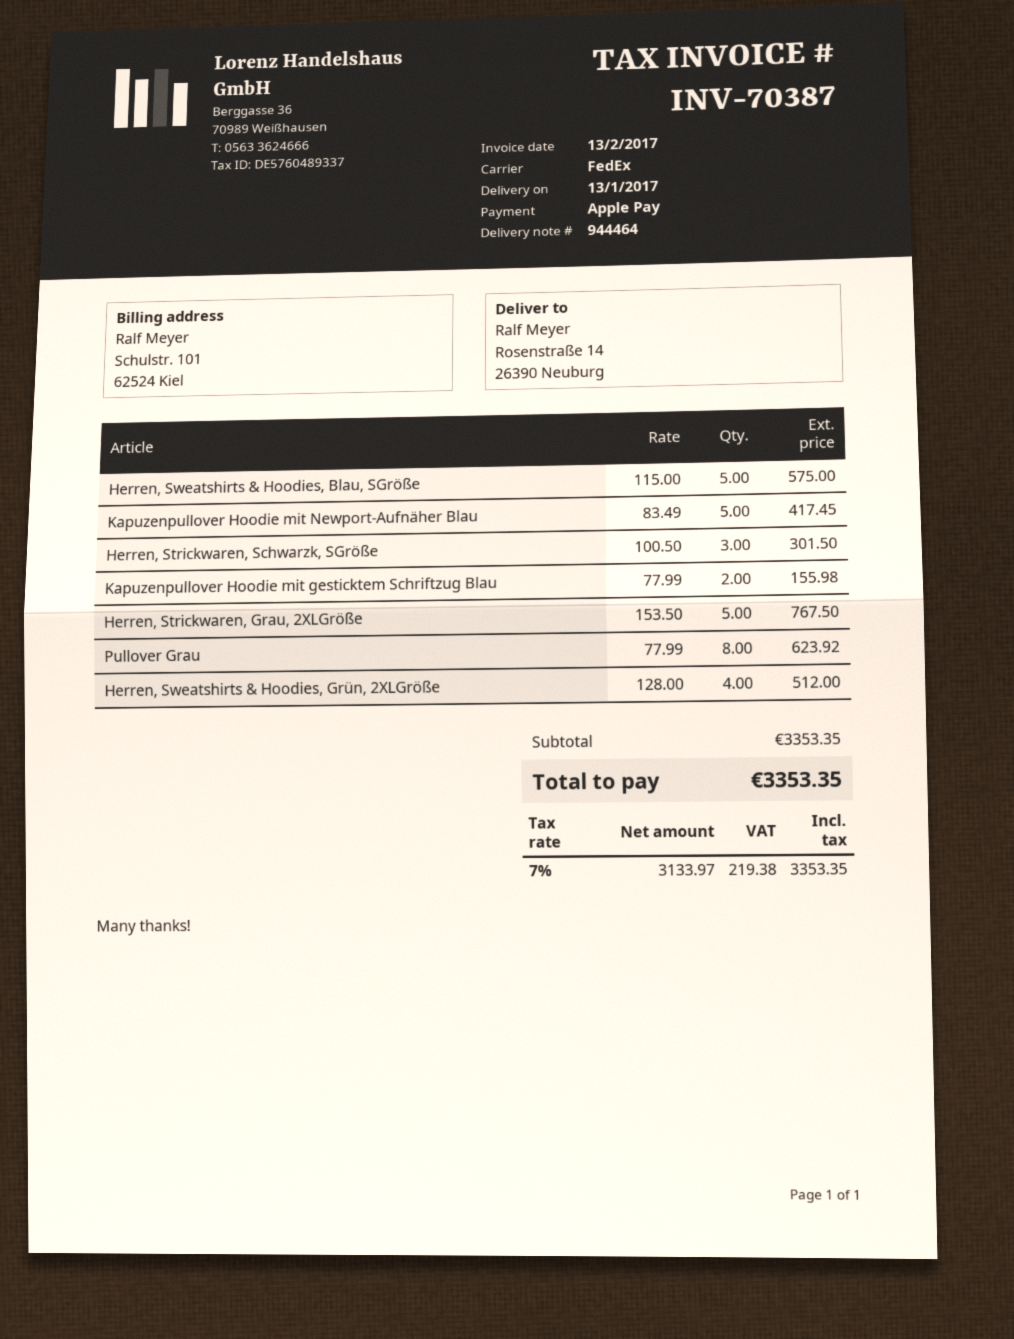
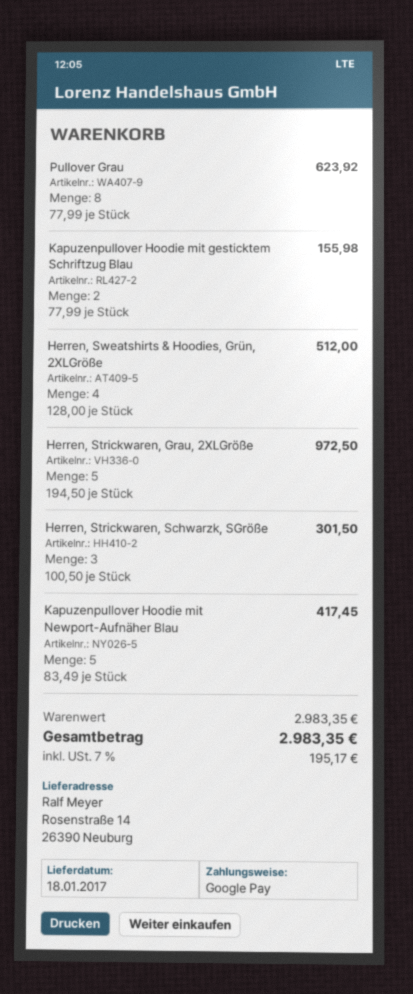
delivery date: 2017-01-13 -> 2017-01-18
payment method: Apple Pay -> Google Pay
Herren, Sweatshirts & Hoodies, Blau, SGröße: 5 x 115.00 = 575.00 -> none
Herren, Strickwaren, Grau, 2XLGröße: 5 x 153.50 = 767.50 -> 5 x 194.50 = 972.50
subtotal: 3353.35 -> 2983.35
tax: 7% = 219.38 -> 7% = 195.17
total: 3353.35 -> 2983.35

